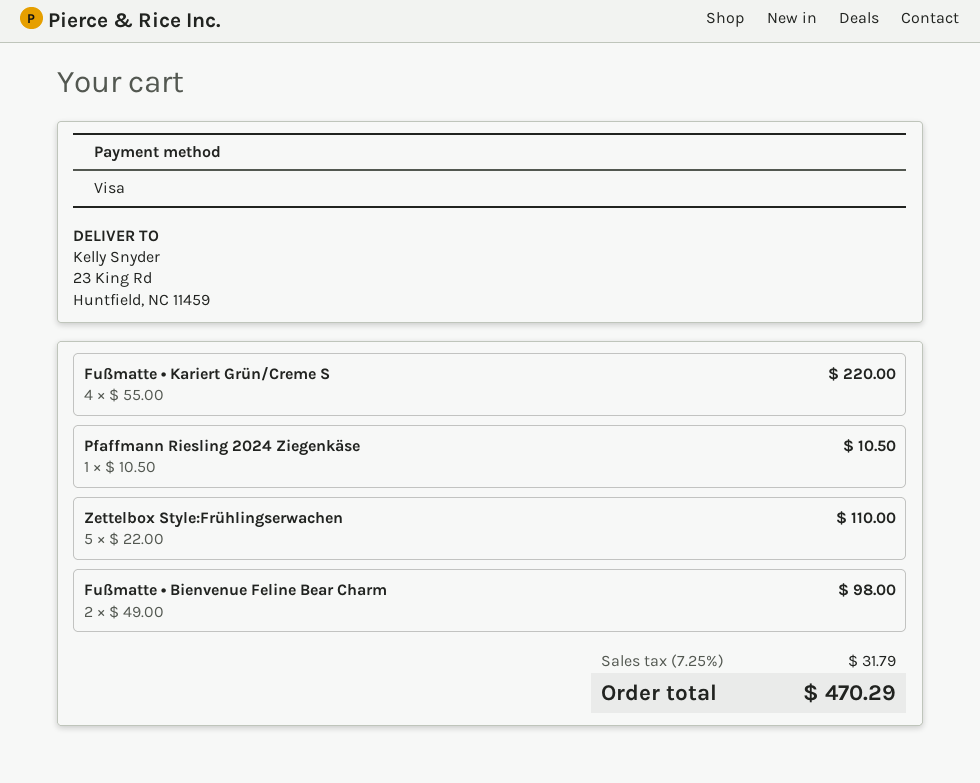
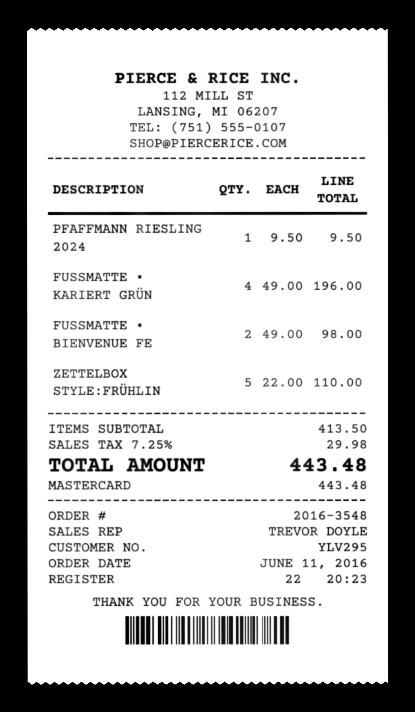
payment method: Visa -> Mastercard
Fußmatte • Kariert Grün/Creme S: 4 x 55.00 = 220.00 -> 4 x 49.00 = 196.00
Pfaffmann Riesling 2024 Ziegenkäse: 1 x 10.50 = 10.50 -> 1 x 9.50 = 9.50
tax: 7.25% = 31.79 -> 7.25% = 29.98
total: 470.29 -> 443.48

